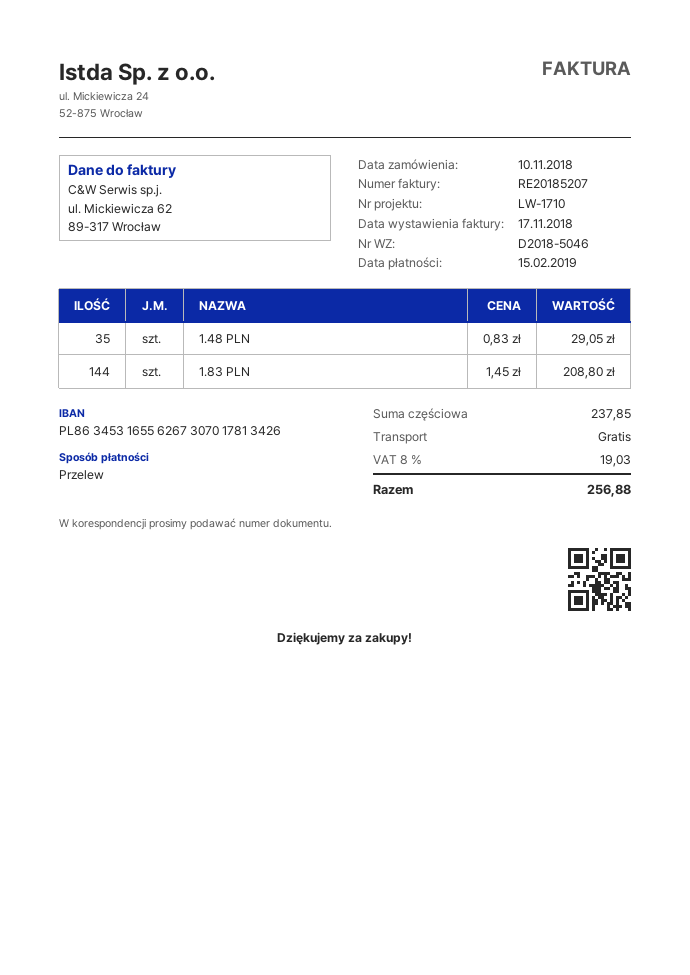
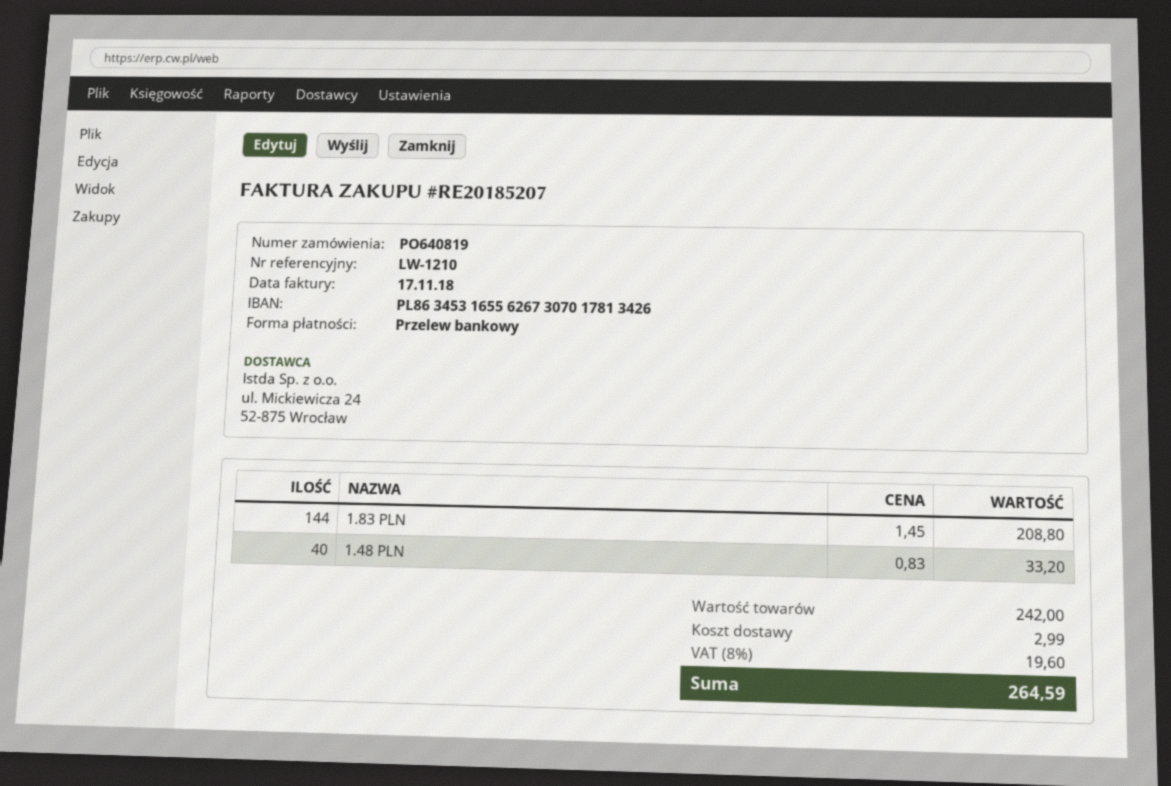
reference: LW-1710 -> LW-1210
1.48 PLN: 35 x 0.83 = 29.05 -> 40 x 0.83 = 33.20
subtotal: 237.85 -> 242.00
shipping: 0.00 -> 2.99
tax: 8% = 19.03 -> 8% = 19.60
total: 256.88 -> 264.59

